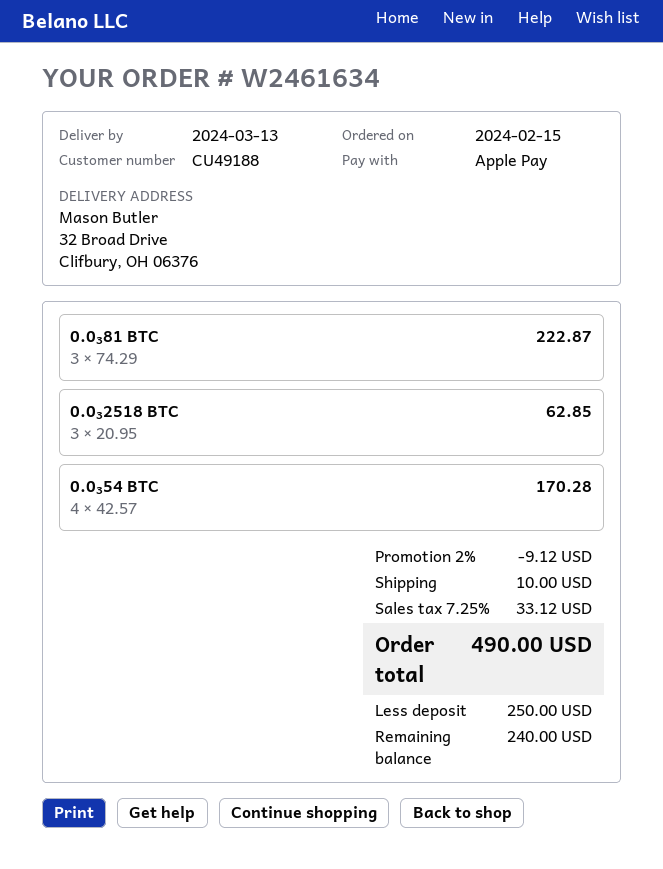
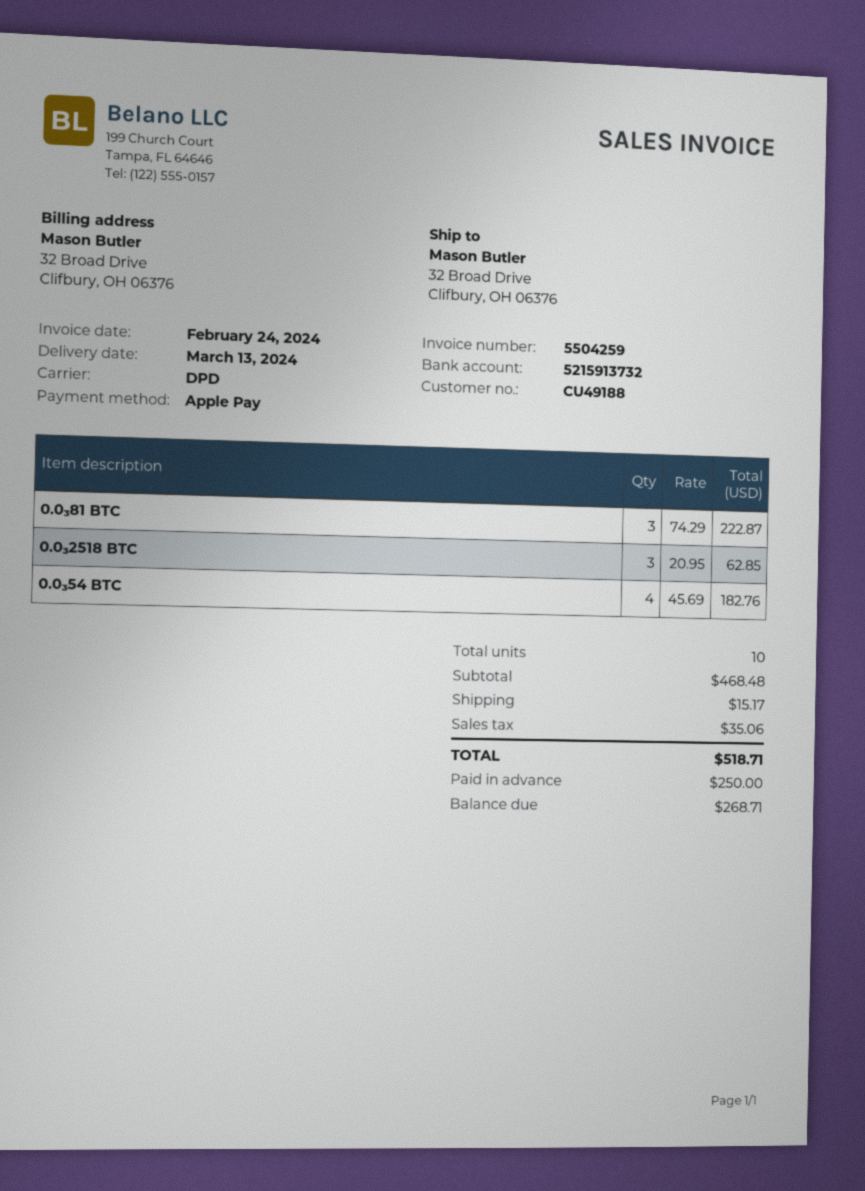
0.0₃54 BTC: 4 x 42.57 = 170.28 -> 4 x 45.69 = 182.76
discount: 2% = 9.12 -> none
shipping: 10.00 -> 15.17
tax: 33.12 -> 35.06
total: 490.00 -> 518.71
balance: 240.00 -> 268.71

